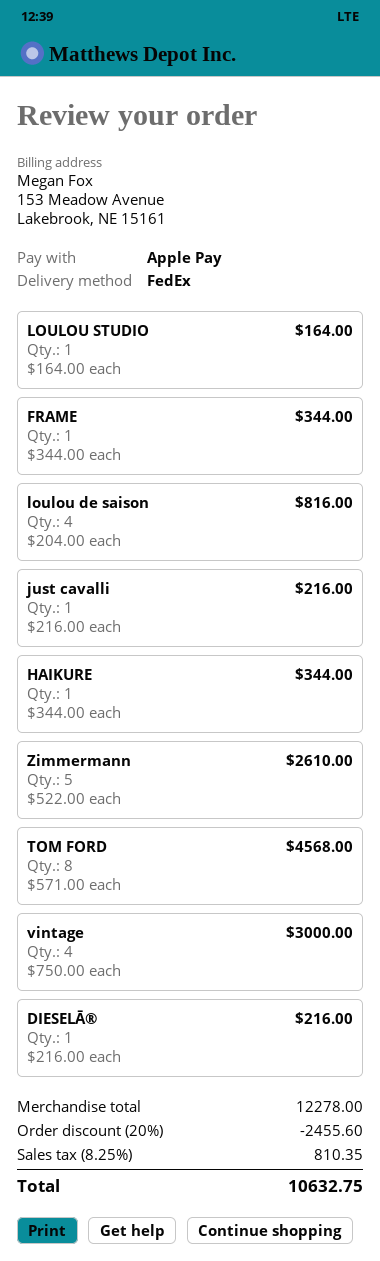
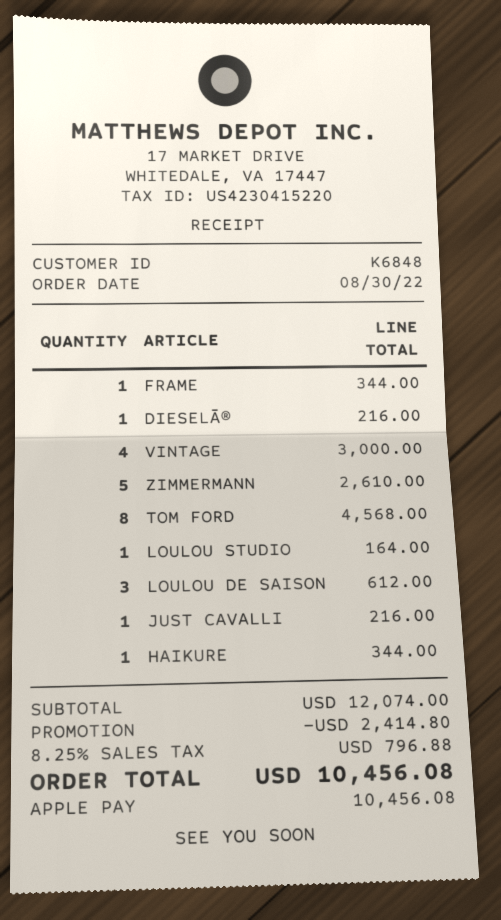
loulou de saison: 4 for 816.00 -> 3 for 612.00
subtotal: 12278.00 -> 12074.00
discount: 2455.60 -> 2414.80
tax: 8.25% = 810.35 -> 8.25% = 796.88
total: 10632.75 -> 10456.08

